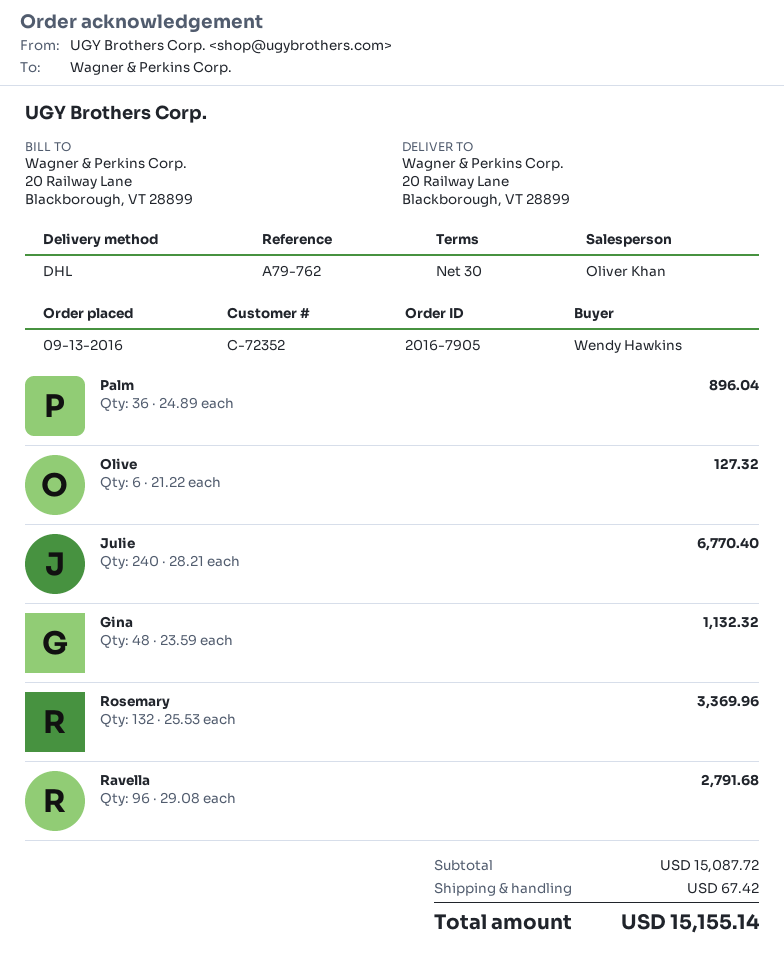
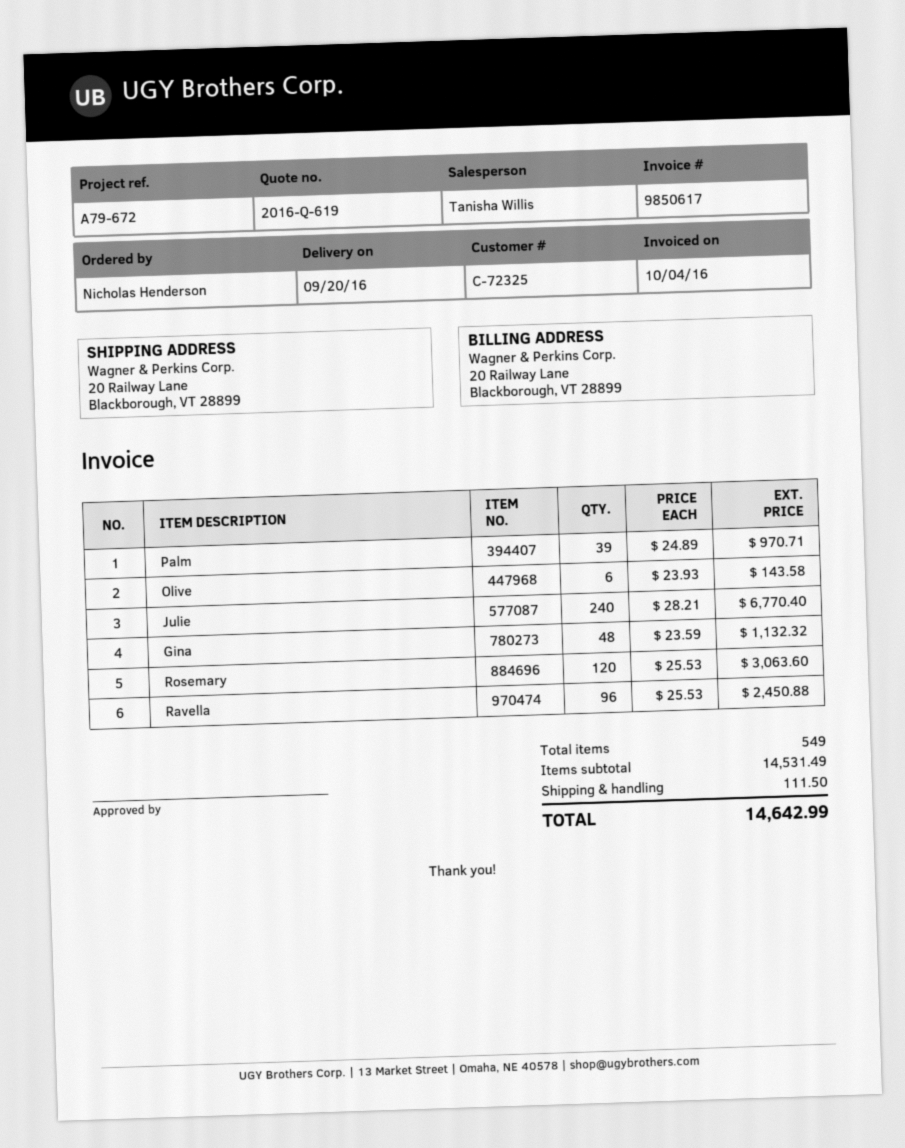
customer number: C-72352 -> C-72325
reference: A79-762 -> A79-672
ordered by: Wendy Hawkins -> Nicholas Henderson
sales rep: Oliver Khan -> Tanisha Willis
Palm: 36 x 24.89 = 896.04 -> 39 x 24.89 = 970.71
Olive: 6 x 21.22 = 127.32 -> 6 x 23.93 = 143.58
Rosemary: 132 x 25.53 = 3369.96 -> 120 x 25.53 = 3063.60
Ravella: 96 x 29.08 = 2791.68 -> 96 x 25.53 = 2450.88
subtotal: 15087.72 -> 14531.49
shipping: 67.42 -> 111.50
total: 15155.14 -> 14642.99

